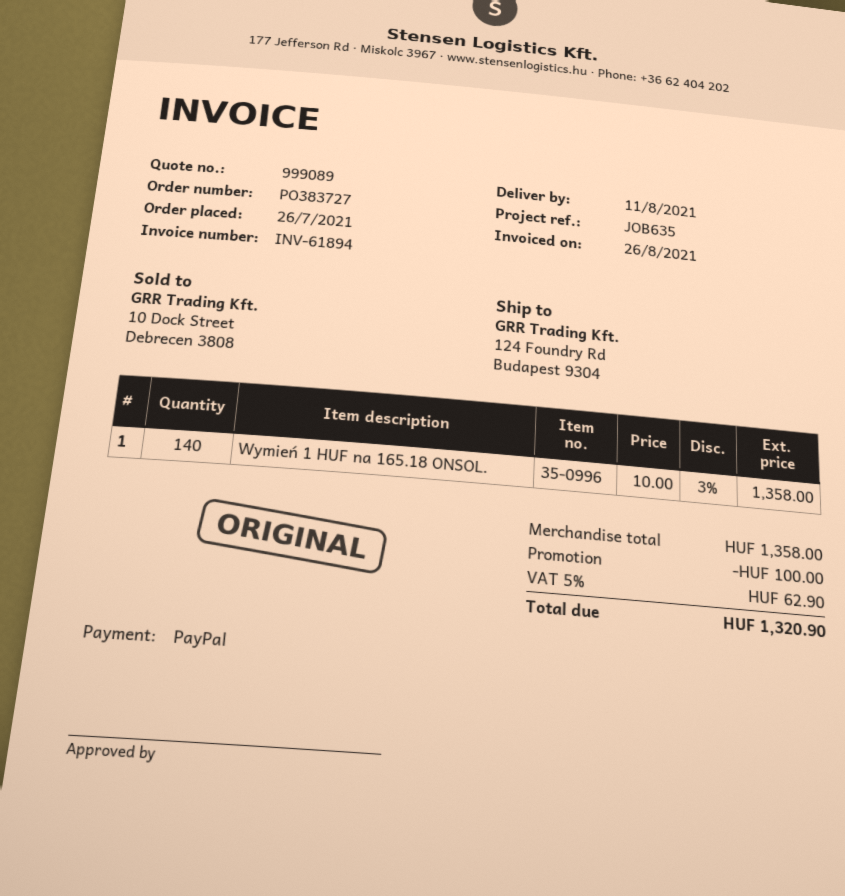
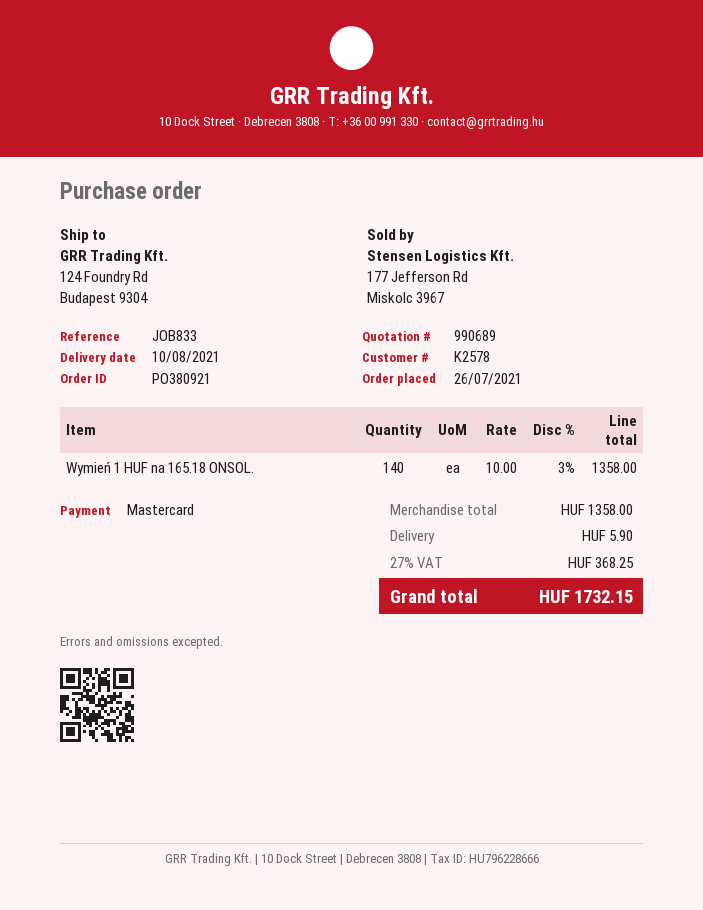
quote number: 999089 -> 990689
order number: PO383727 -> PO380921
delivery date: 2021-08-11 -> 2021-08-10
reference: JOB635 -> JOB833
payment method: PayPal -> Mastercard
discount: 100.00 -> none
shipping: none -> 5.90
tax: 5% = 62.90 -> 27% = 368.25
total: 1320.90 -> 1732.15

